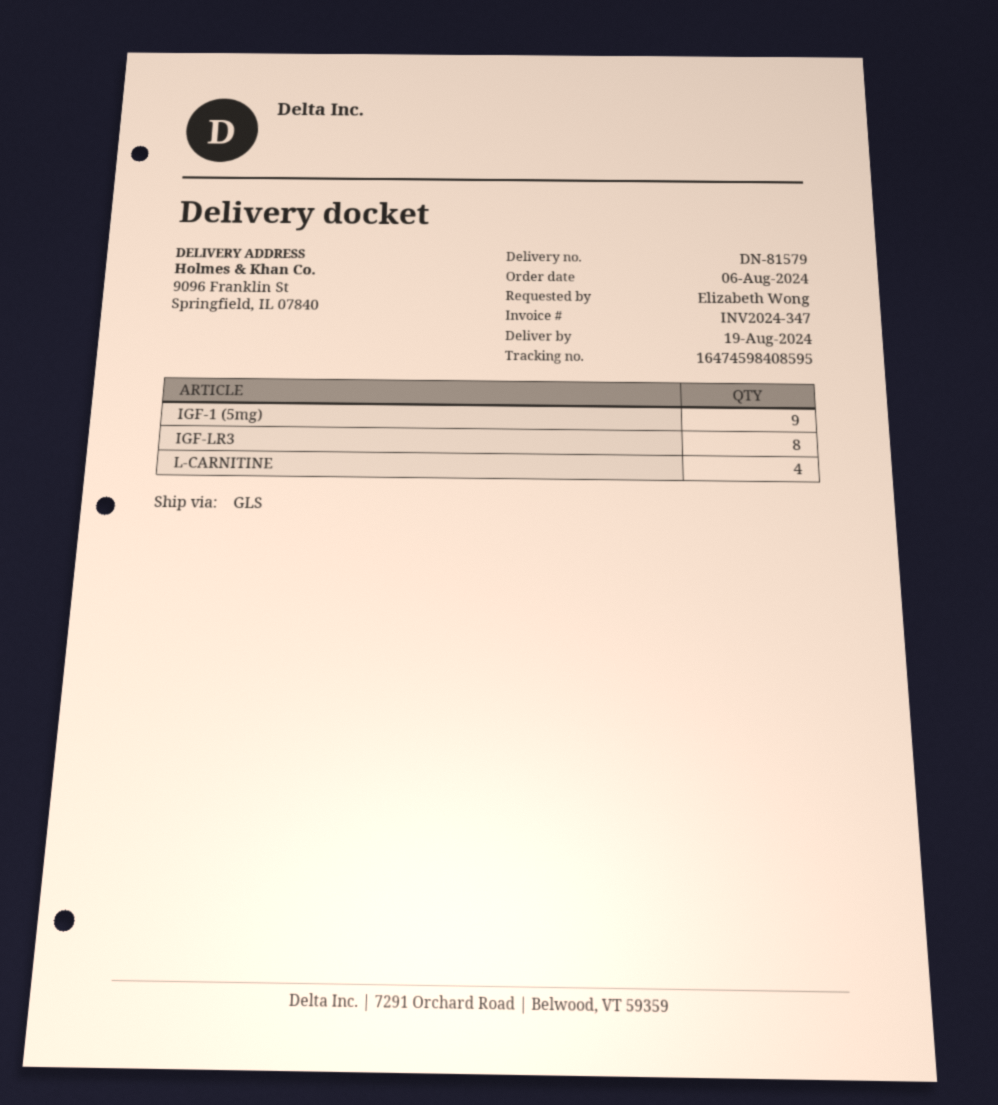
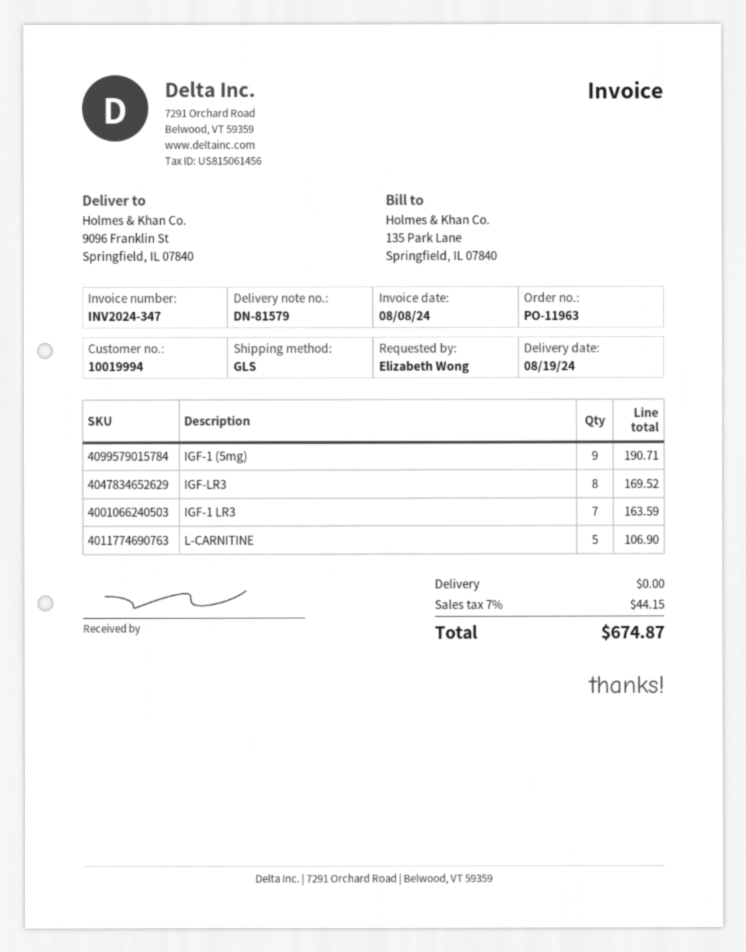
L-CARNITINE: 4 -> 5
IGF-1 LR3: none -> 7

